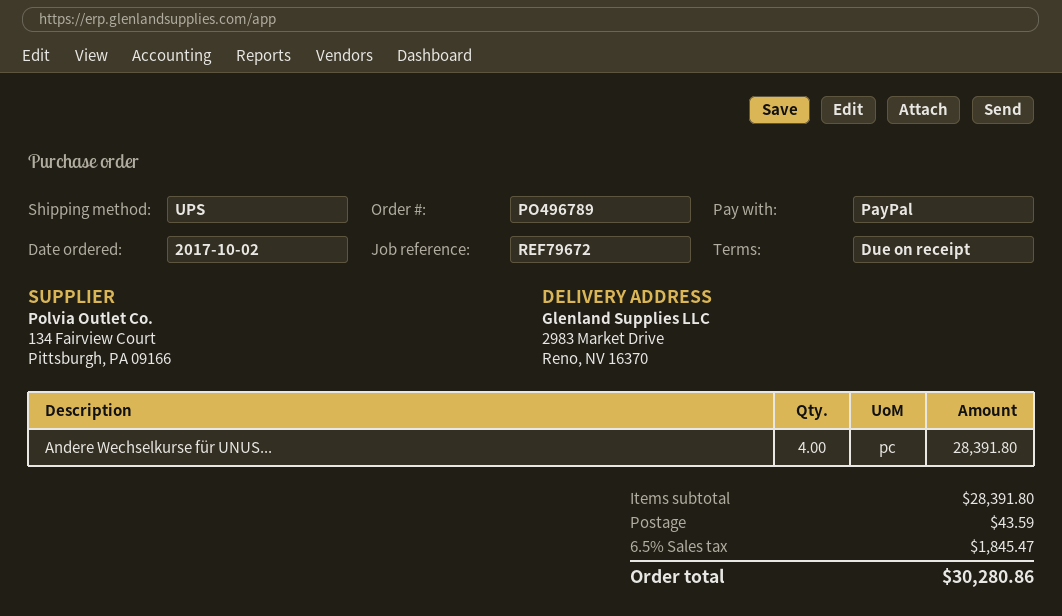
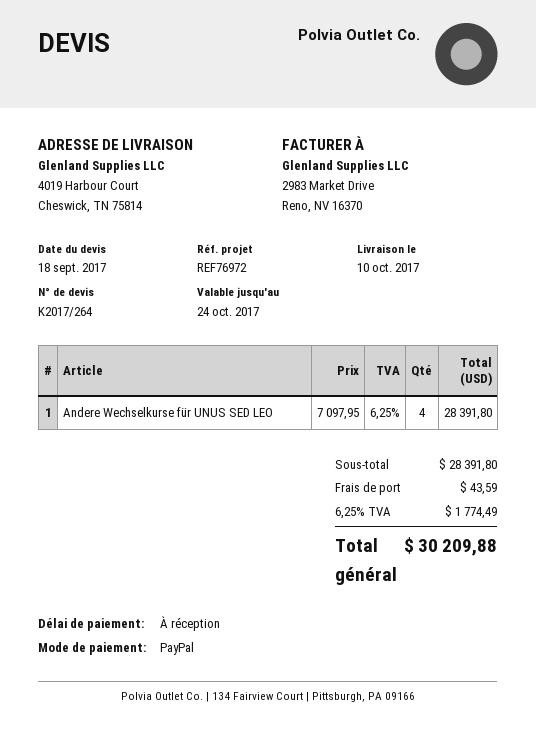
reference: REF79672 -> REF76972
ship to: 2983 Market Drive, Reno, NV 16370 -> 4019 Harbour Court, Cheswick, TN 75814
tax: 6.5% = 1845.47 -> 6.25% = 1774.49
total: 30280.86 -> 30209.88

